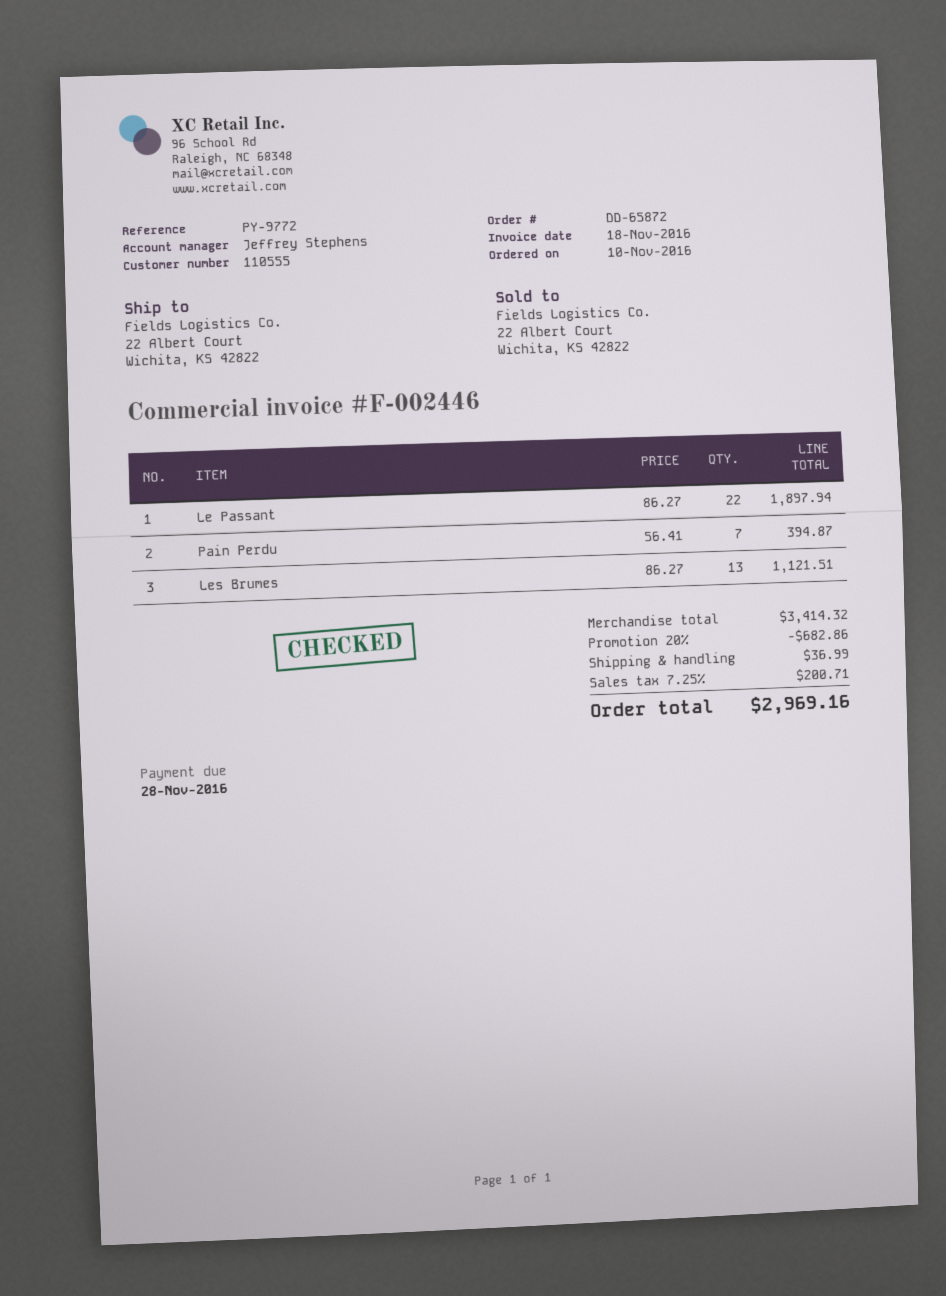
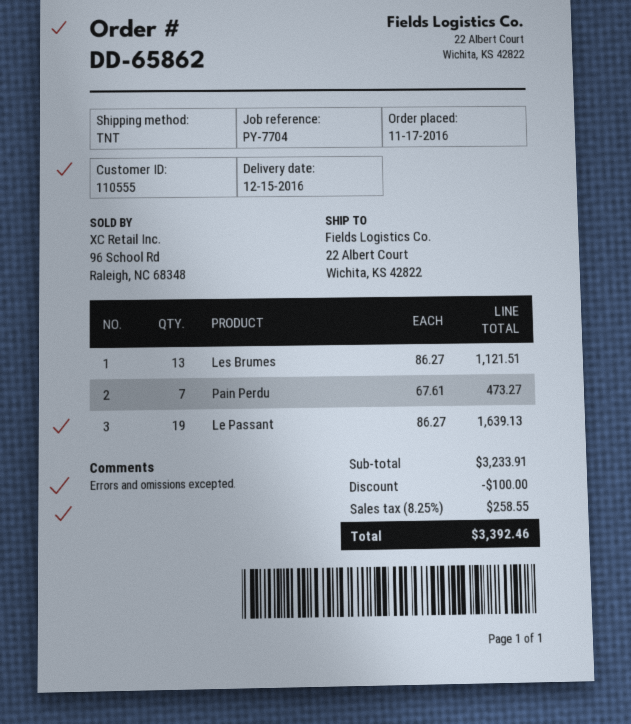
order number: DD-65872 -> DD-65862
order date: 2016-11-10 -> 2016-11-17
reference: PY-9772 -> PY-7704
Le Passant: 22 x 86.27 = 1897.94 -> 19 x 86.27 = 1639.13
Pain Perdu: 7 x 56.41 = 394.87 -> 7 x 67.61 = 473.27
subtotal: 3414.32 -> 3233.91
discount: 682.86 -> 100.00
shipping: 36.99 -> none
tax: 7.25% = 200.71 -> 8.25% = 258.55
total: 2969.16 -> 3392.46

